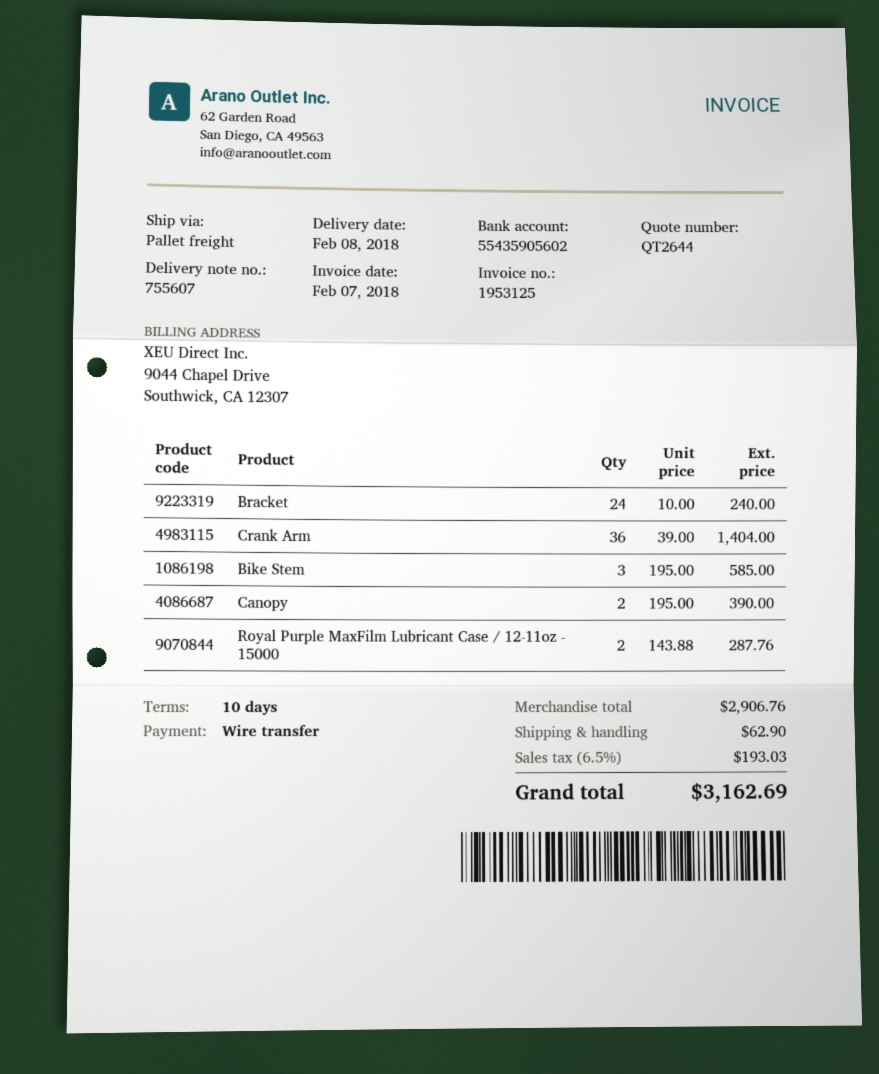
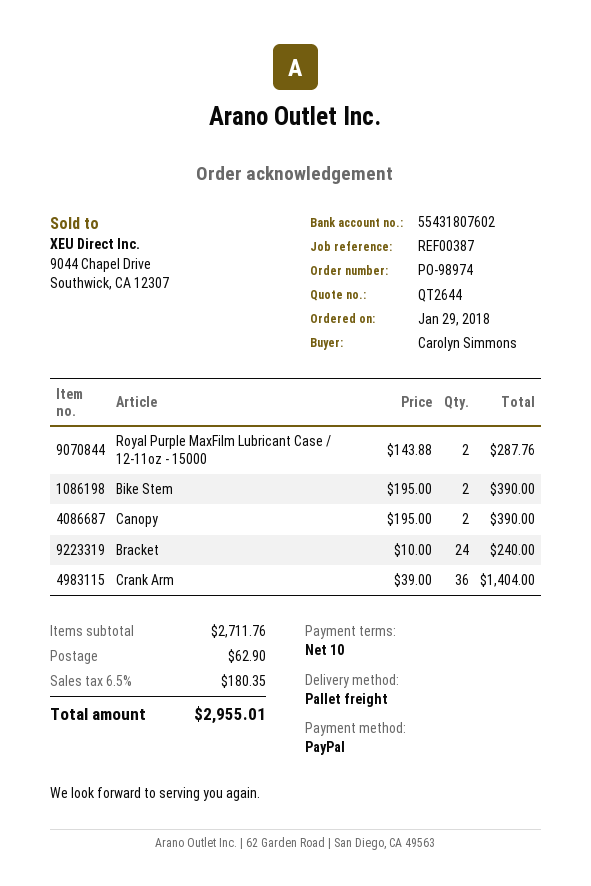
payment method: bank transfer -> PayPal
bank account: 55435905602 -> 55431807602
Bike Stem: 3 x 195.00 = 585.00 -> 2 x 195.00 = 390.00
subtotal: 2906.76 -> 2711.76
tax: 6.5% = 193.03 -> 6.5% = 180.35
total: 3162.69 -> 2955.01

